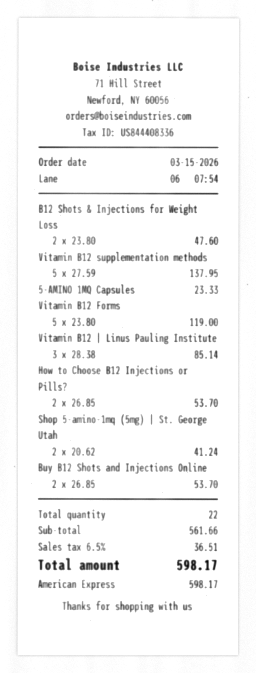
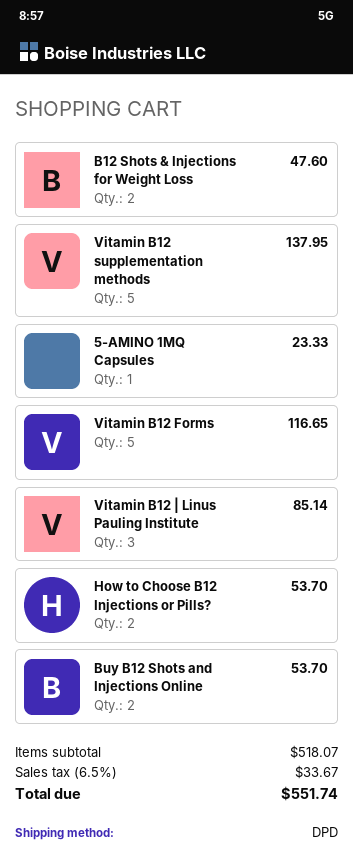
Vitamin B12 Forms: 5 for 119.00 -> 5 for 116.65
Shop 5-amino-1mq (5mg) | St. George Utah: 2 for 41.24 -> none
subtotal: 561.66 -> 518.07
tax: 6.5% = 36.51 -> 6.5% = 33.67
total: 598.17 -> 551.74

